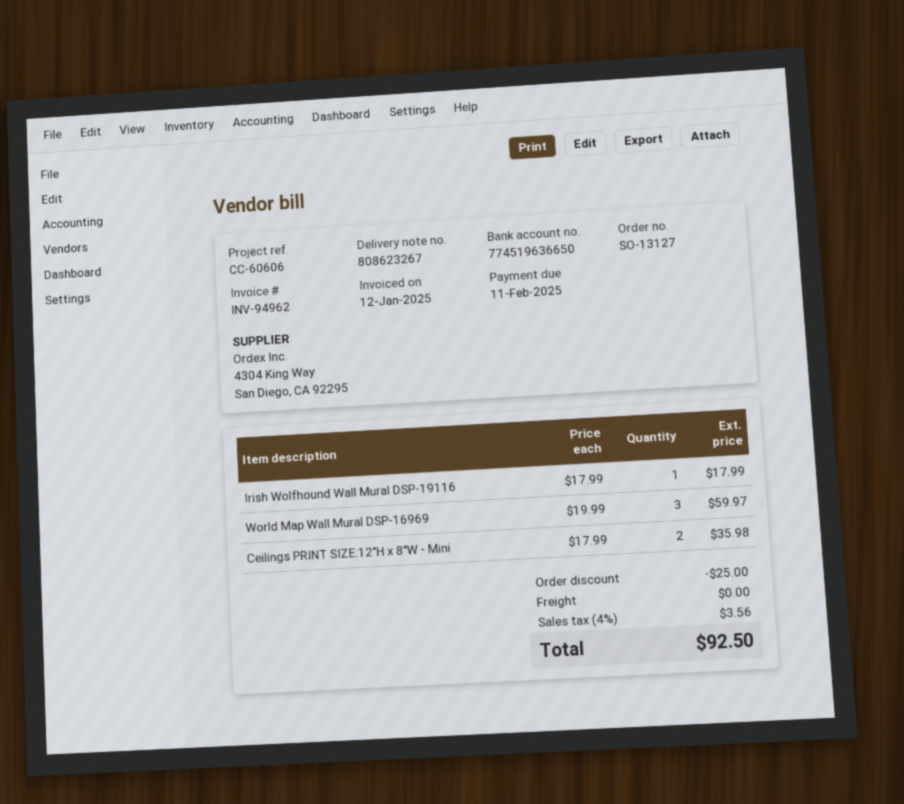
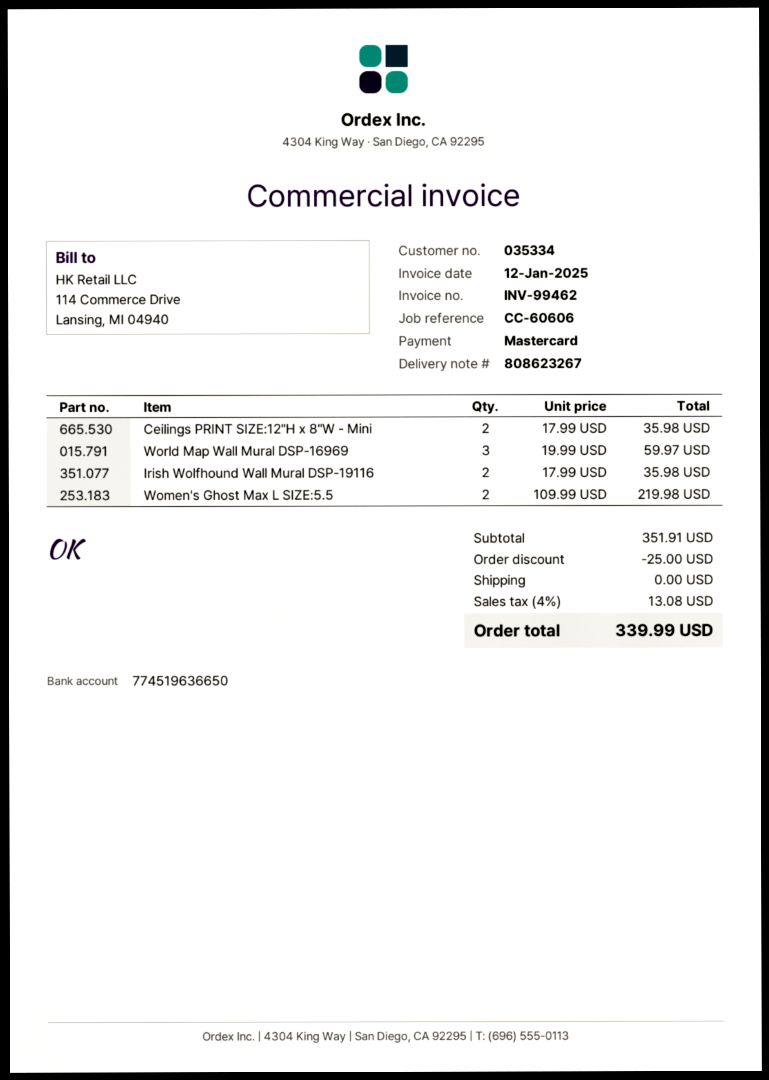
invoice number: INV-94962 -> INV-99462
Irish Wolfhound Wall Mural DSP-19116: 1 x 17.99 = 17.99 -> 2 x 17.99 = 35.98
Women's Ghost Max L SIZE:5.5: none -> 2 x 109.99 = 219.98
tax: 4% = 3.56 -> 4% = 13.08
total: 92.50 -> 339.99

